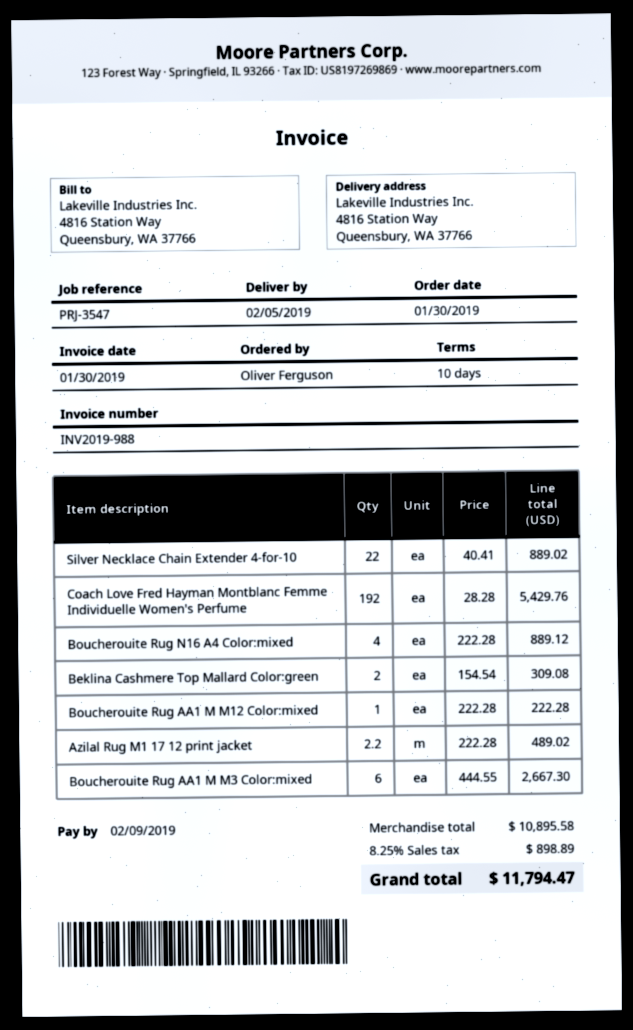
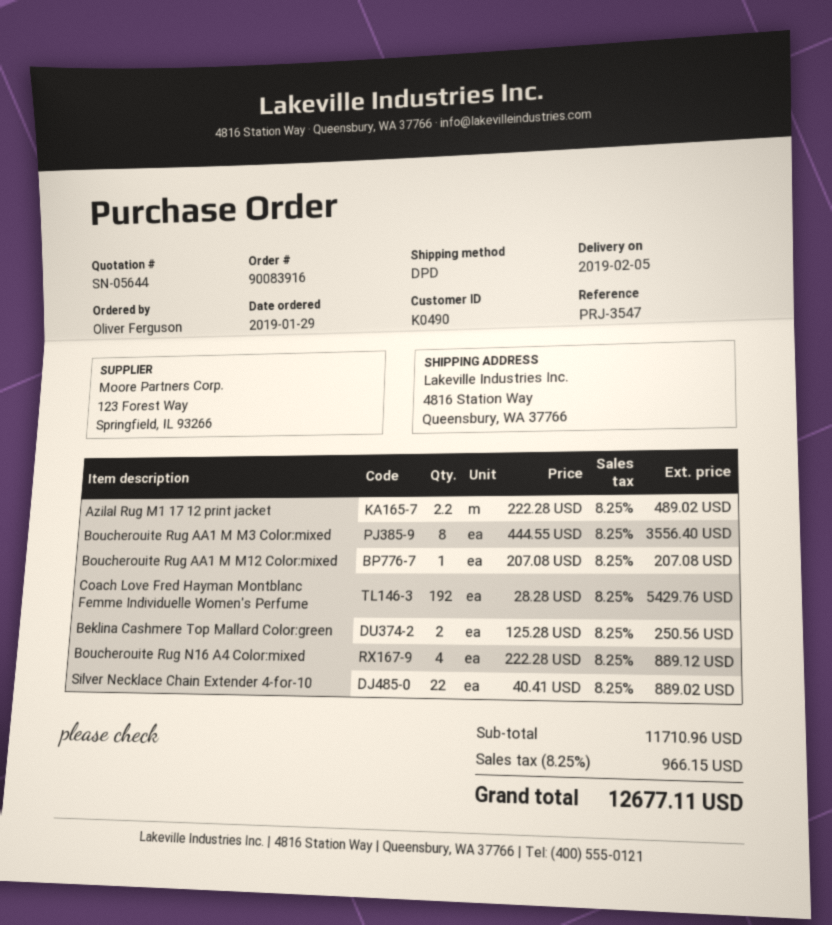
order date: 2019-01-30 -> 2019-01-29
Beklina Cashmere Top Mallard Color:green: 2 x 154.54 = 309.08 -> 2 x 125.28 = 250.56
Boucherouite Rug AA1 M M12 Color:mixed: 1 x 222.28 = 222.28 -> 1 x 207.08 = 207.08
Boucherouite Rug AA1 M M3 Color:mixed: 6 x 444.55 = 2667.30 -> 8 x 444.55 = 3556.40
subtotal: 10895.58 -> 11710.96
tax: 8.25% = 898.89 -> 8.25% = 966.15
total: 11794.47 -> 12677.11

